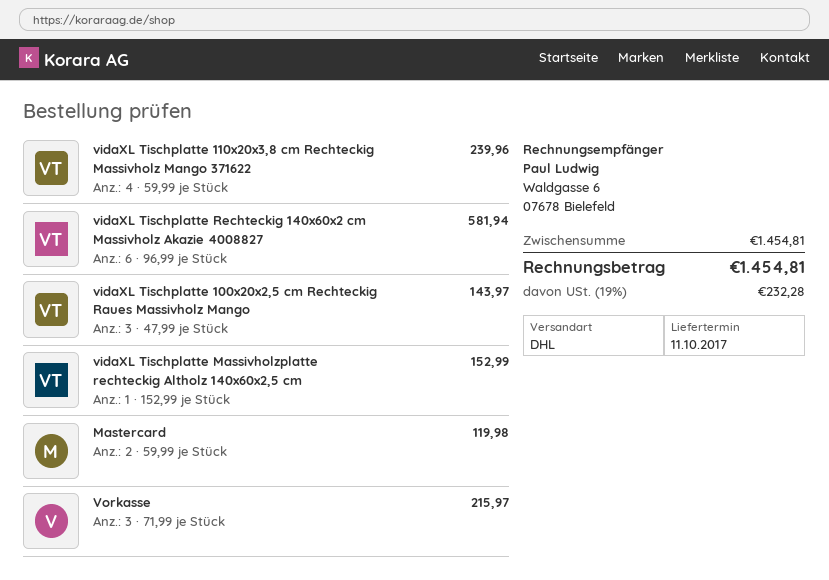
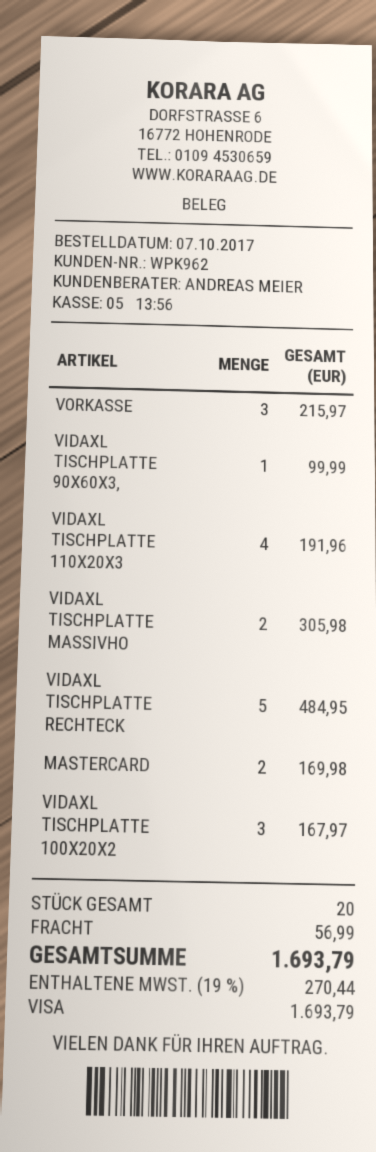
vidaXL Tischplatte 110x20x3,8 cm Rechteckig Massivholz Mango 371622: 4 for 239.96 -> 4 for 191.96
vidaXL Tischplatte Rechteckig 140x60x2 cm Massivholz Akazie 4008827: 6 for 581.94 -> 5 for 484.95
vidaXL Tischplatte 100x20x2,5 cm Rechteckig Raues Massivholz Mango: 3 for 143.97 -> 3 for 167.97
vidaXL Tischplatte Massivholzplatte rechteckig Altholz 140x60x2,5 cm: 1 for 152.99 -> 2 for 305.98
Mastercard: 2 for 119.98 -> 2 for 169.98
VIDAXL TISCHPLATTE 90X60X3,: none -> 1 for 99.99
shipping: none -> 56.99
tax: 19% = 232.28 -> 19% = 270.44
total: 1454.81 -> 1693.79

